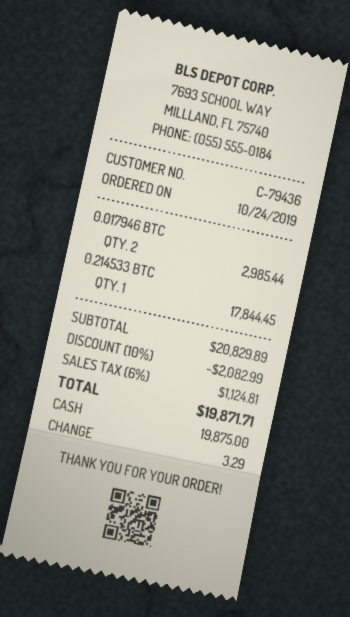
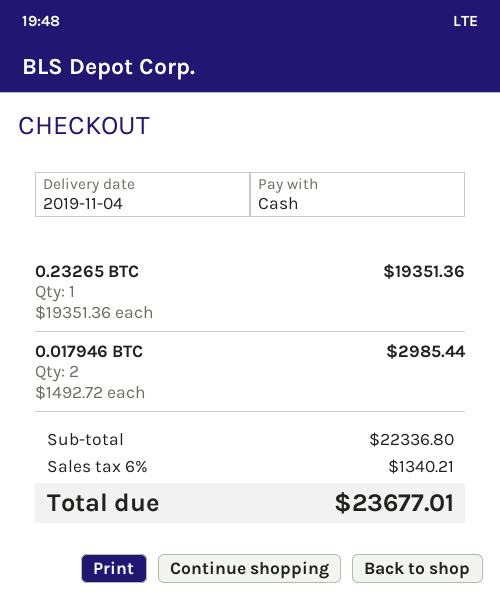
0.214533 BTC: 1 for 17844.45 -> none
0.23265 BTC: none -> 1 for 19351.36
subtotal: 20829.89 -> 22336.80
discount: 10% = 2082.99 -> none
tax: 6% = 1124.81 -> 6% = 1340.21
total: 19871.71 -> 23677.01

